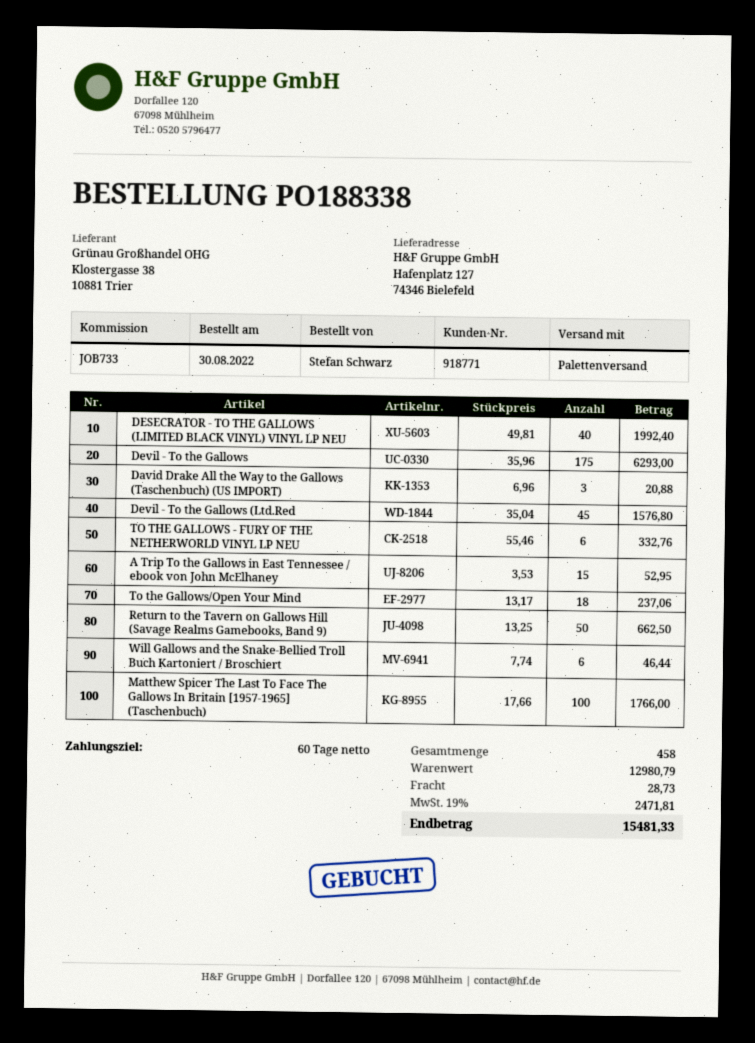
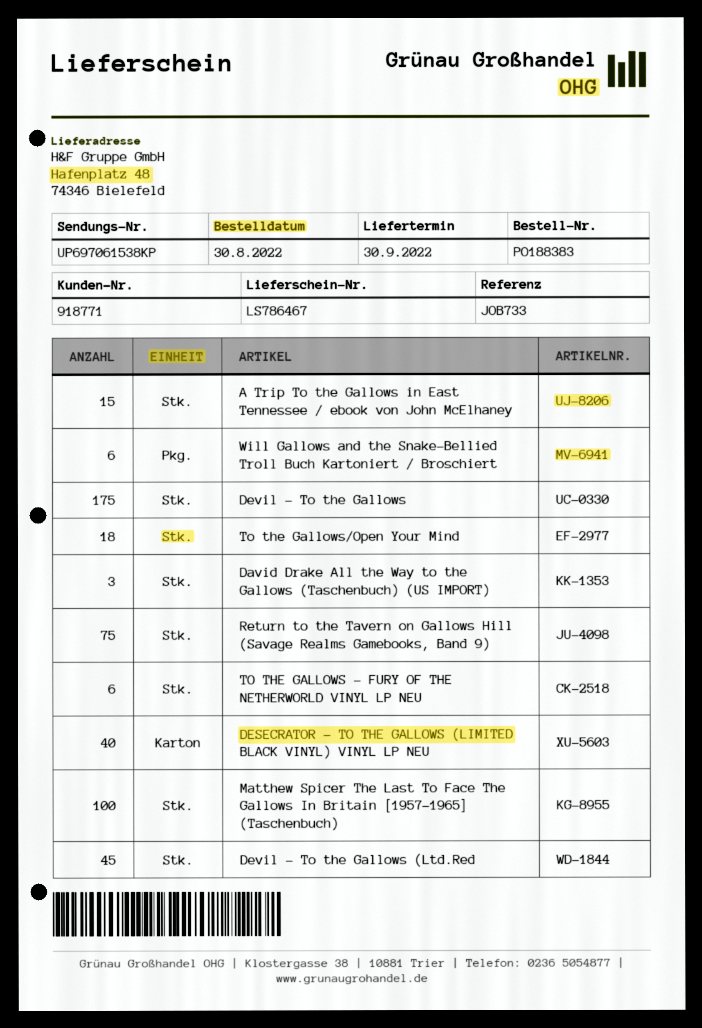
order number: PO188338 -> PO188383
ship to: Hafenplatz 127, 74346 Bielefeld -> Hafenplatz 48, 74346 Bielefeld
Return to the Tavern on Gallows Hill (Savage Realms Gamebooks, Band 9): 50 -> 75

